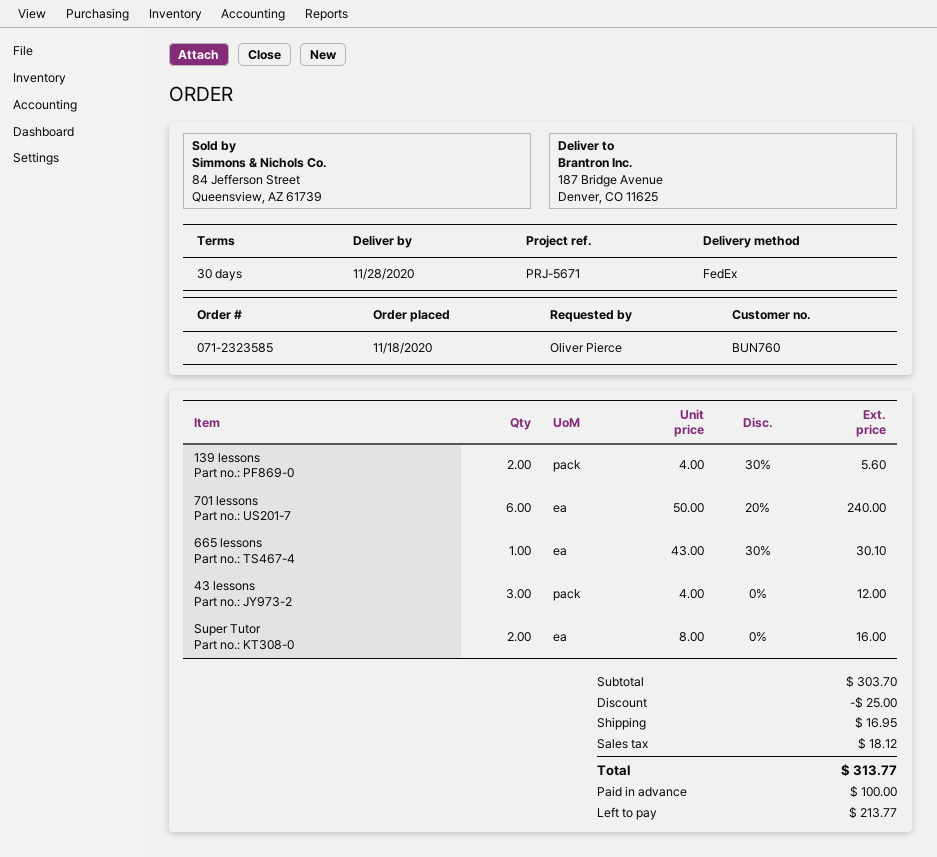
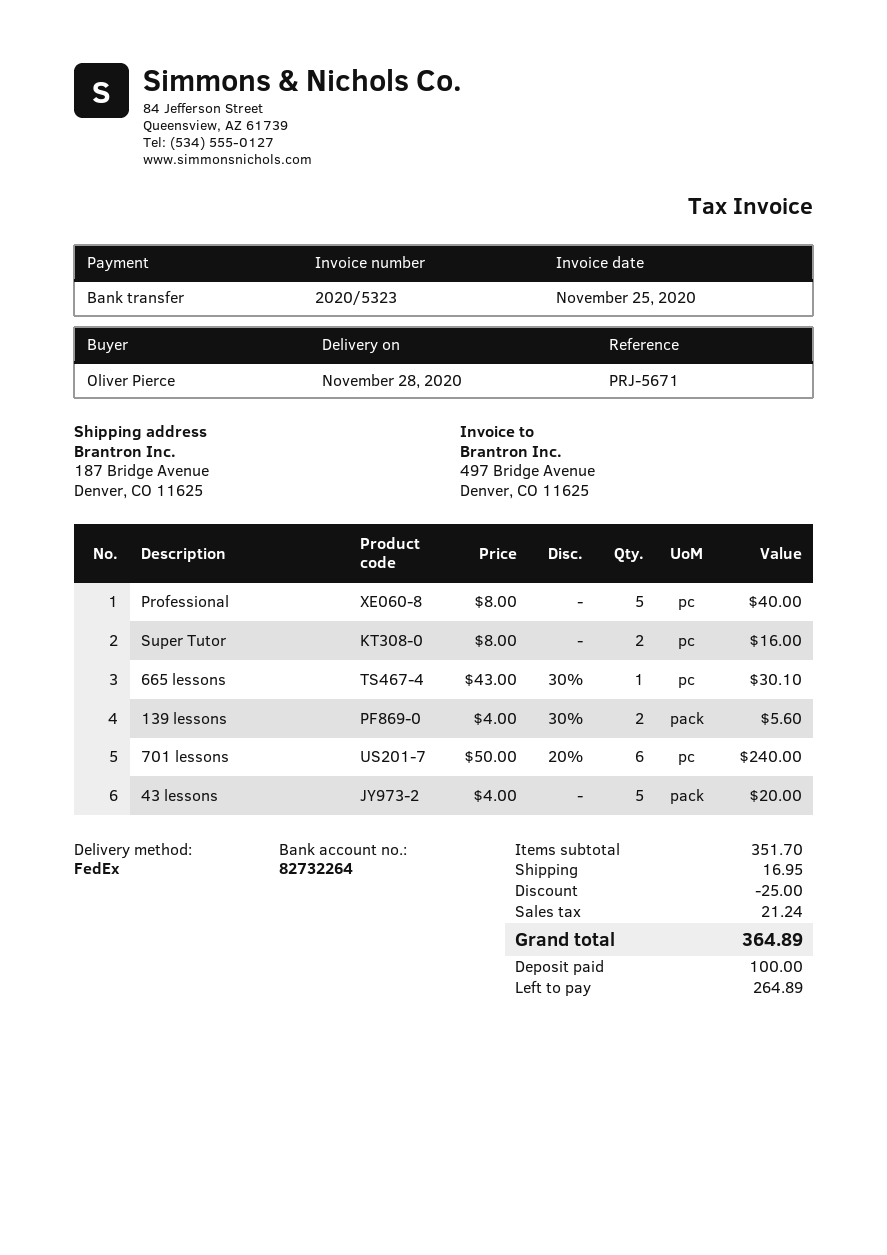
43 lessons: 3 x 4.00 = 12.00 -> 5 x 4.00 = 20.00
Professional: none -> 5 x 8.00 = 40.00
subtotal: 303.70 -> 351.70
tax: 18.12 -> 21.24
total: 313.77 -> 364.89
balance: 213.77 -> 264.89

